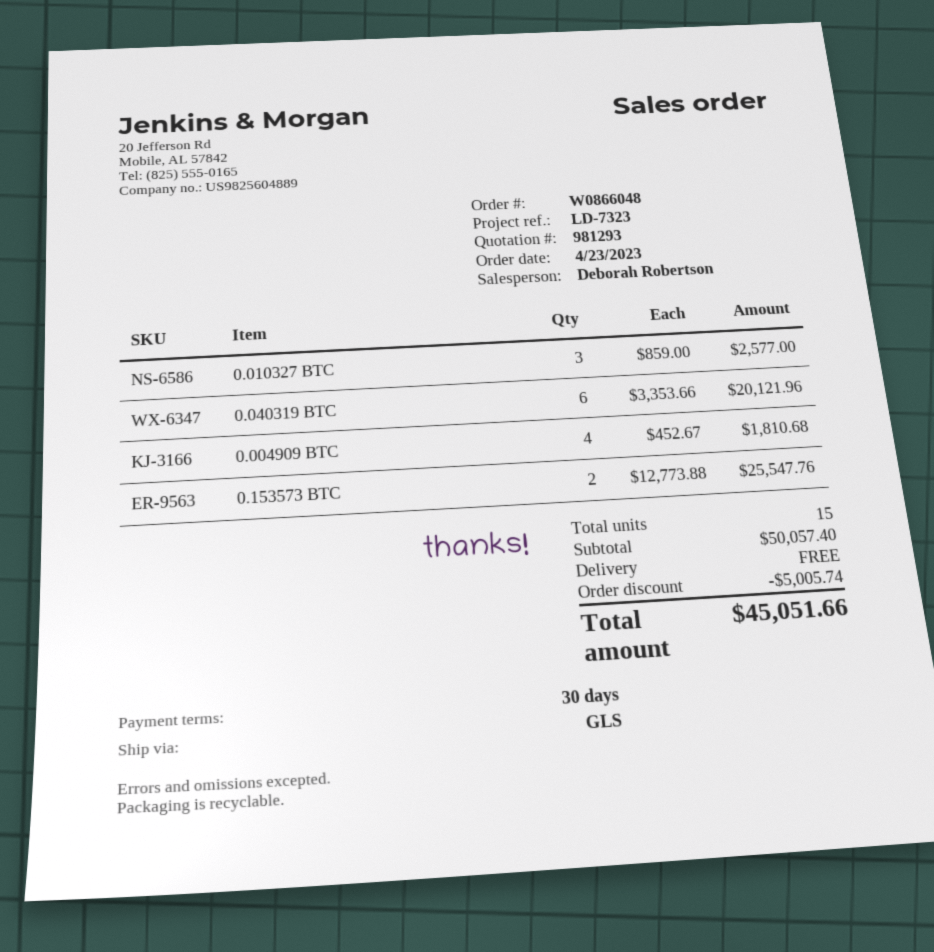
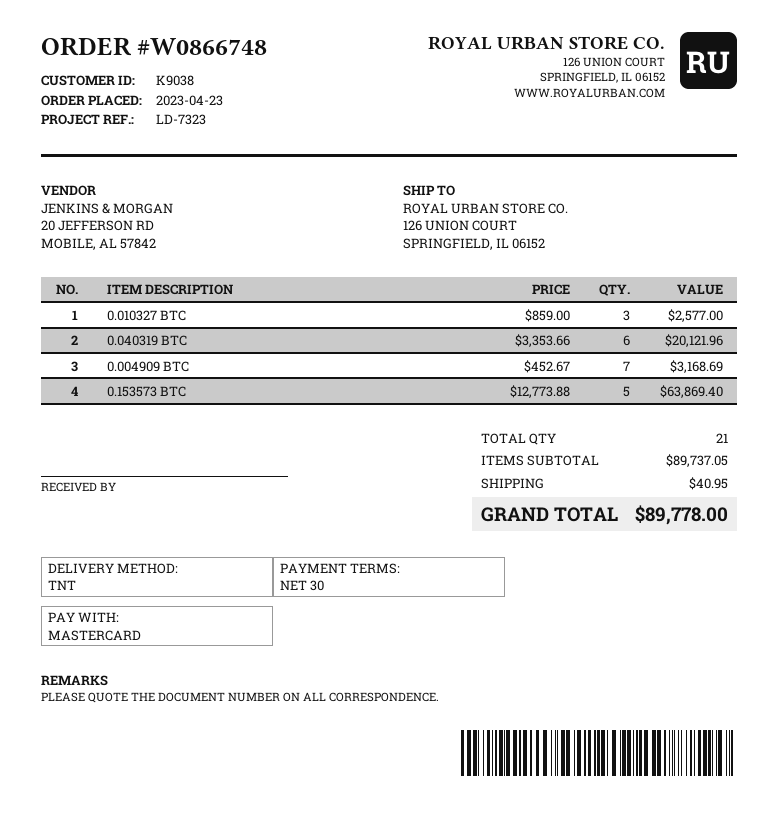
order number: W0866048 -> W0866748
shipping method: GLS -> TNT
0.004909 BTC: 4 x 452.67 = 1810.68 -> 7 x 452.67 = 3168.69
0.153573 BTC: 2 x 12773.88 = 25547.76 -> 5 x 12773.88 = 63869.40
total quantity: 15 -> 21
subtotal: 50057.40 -> 89737.05
discount: 5005.74 -> none
shipping: 0.00 -> 40.95
total: 45051.66 -> 89778.00

